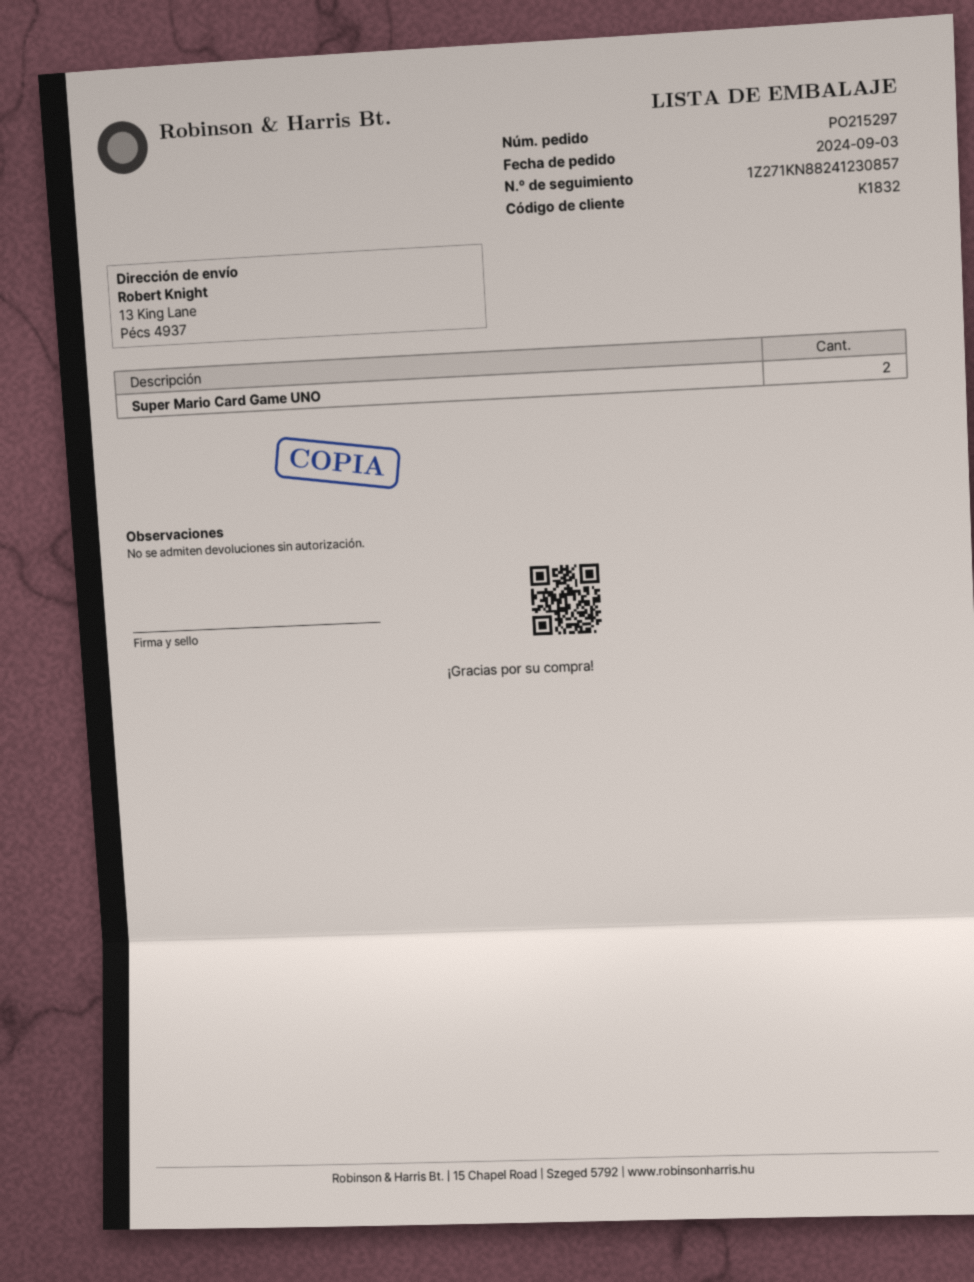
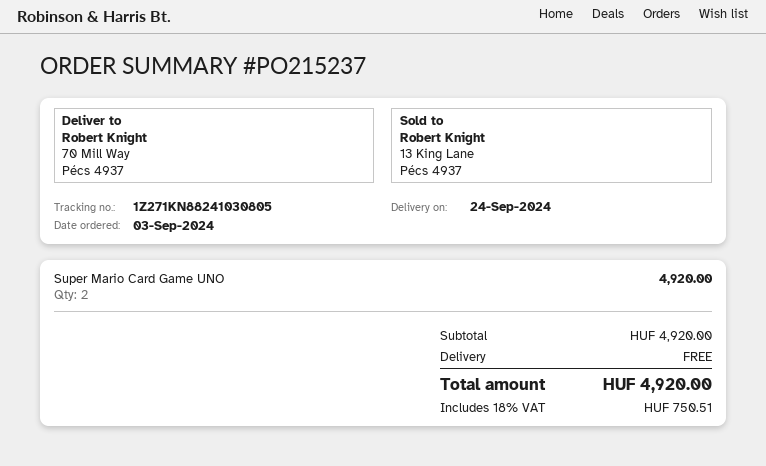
order number: PO215297 -> PO215237
tracking number: 1Z271KN88241230857 -> 1Z271KN88241030805
ship to: 13 King Lane, Pécs 4937 -> 70 Mill Way, Pécs 4937

